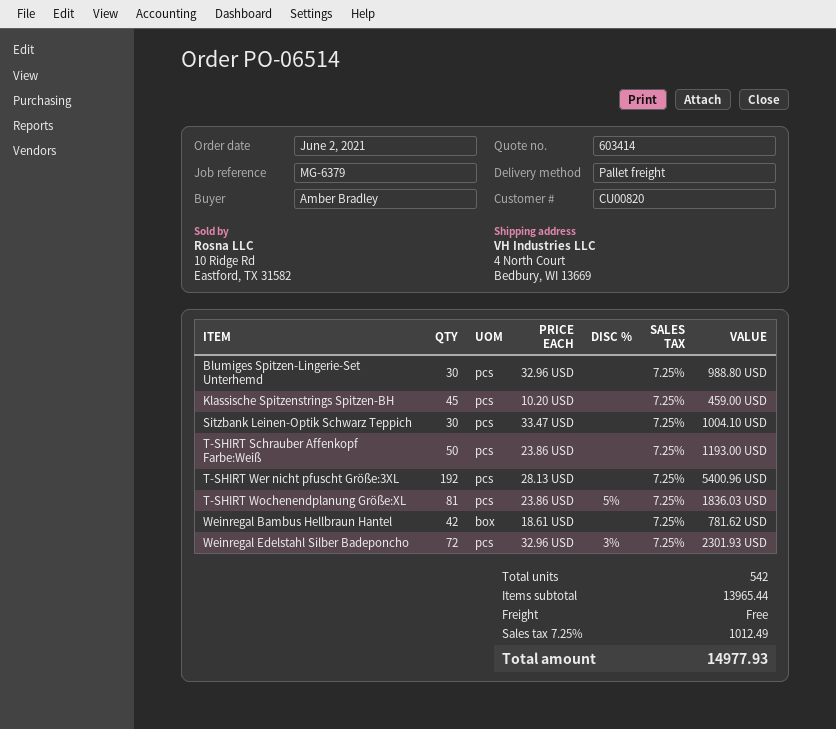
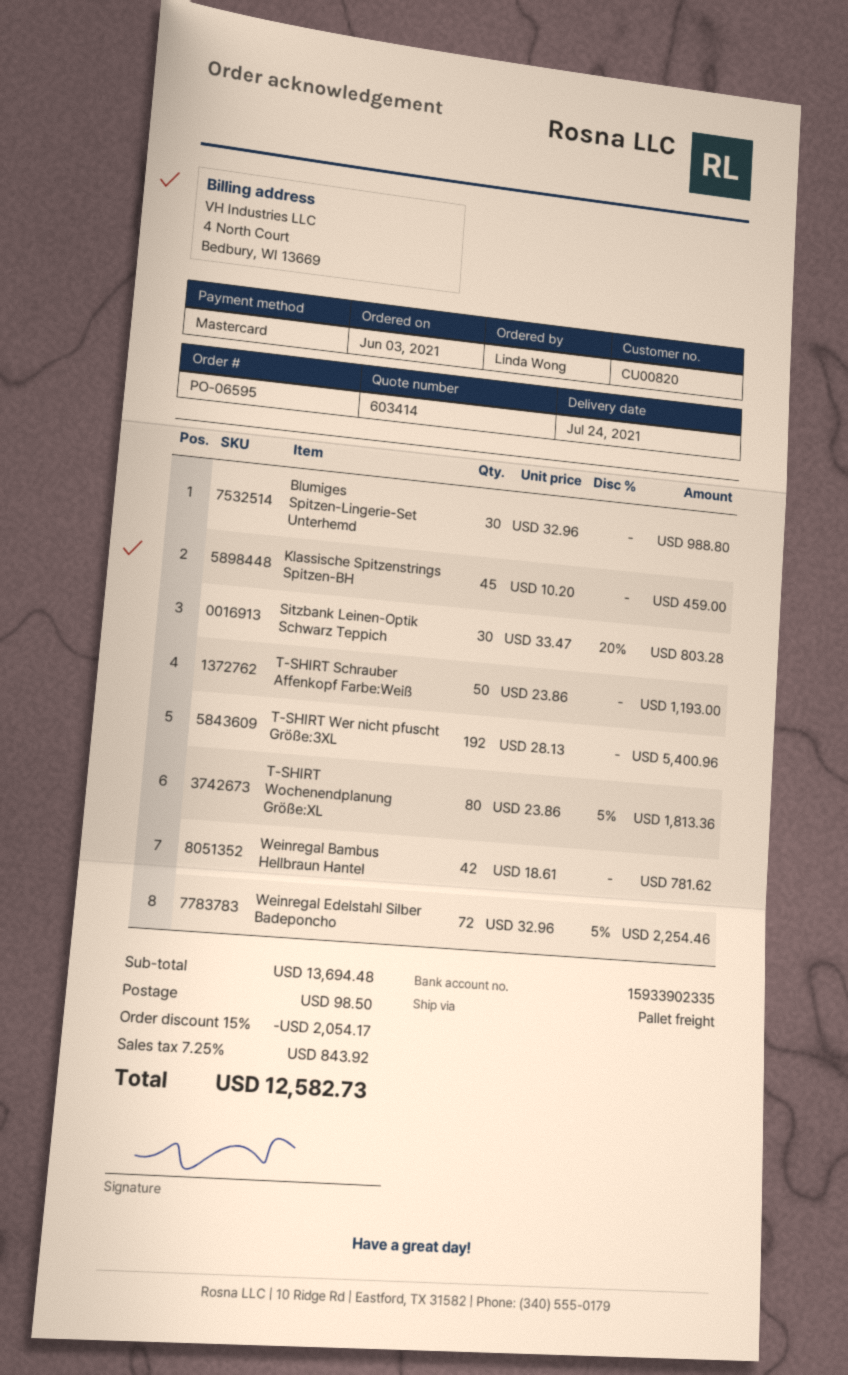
order number: PO-06514 -> PO-06595
order date: 2021-06-02 -> 2021-06-03
ordered by: Amber Bradley -> Linda Wong
Sitzbank Leinen-Optik Schwarz Teppich: 30 x 33.47 = 1004.10 -> 30 x 33.47 - 20% = 803.28
T-SHIRT Wochenendplanung Größe:XL: 81 x 23.86 - 5% = 1836.03 -> 80 x 23.86 - 5% = 1813.36
Weinregal Edelstahl Silber Badeponcho: 72 x 32.96 - 3% = 2301.93 -> 72 x 32.96 - 5% = 2254.46
subtotal: 13965.44 -> 13694.48
discount: none -> 15% = 2054.17
shipping: 0.00 -> 98.50
tax: 7.25% = 1012.49 -> 7.25% = 843.92
total: 14977.93 -> 12582.73

